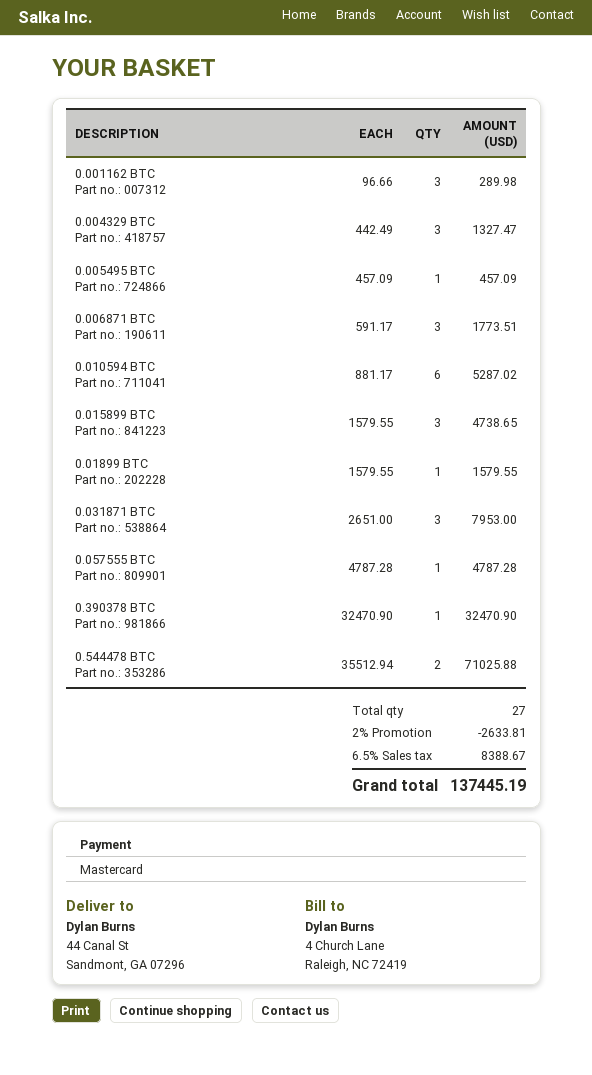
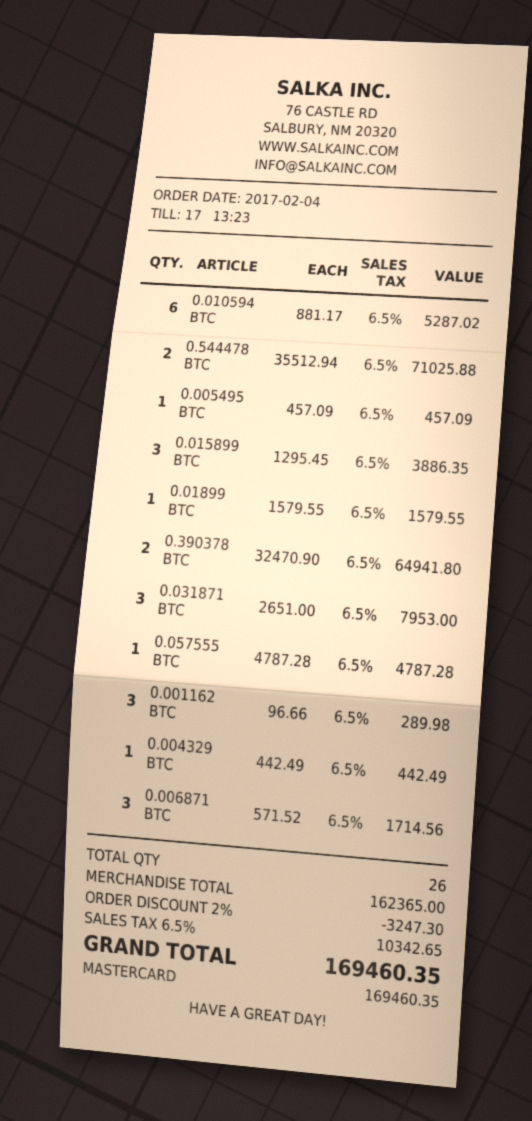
0.004329 BTC: 3 x 442.49 = 1327.47 -> 1 x 442.49 = 442.49
0.006871 BTC: 3 x 591.17 = 1773.51 -> 3 x 571.52 = 1714.56
0.015899 BTC: 3 x 1579.55 = 4738.65 -> 3 x 1295.45 = 3886.35
0.390378 BTC: 1 x 32470.90 = 32470.90 -> 2 x 32470.90 = 64941.80
total quantity: 27 -> 26
discount: 2% = 2633.81 -> 2% = 3247.30
tax: 6.5% = 8388.67 -> 6.5% = 10342.65
total: 137445.19 -> 169460.35

